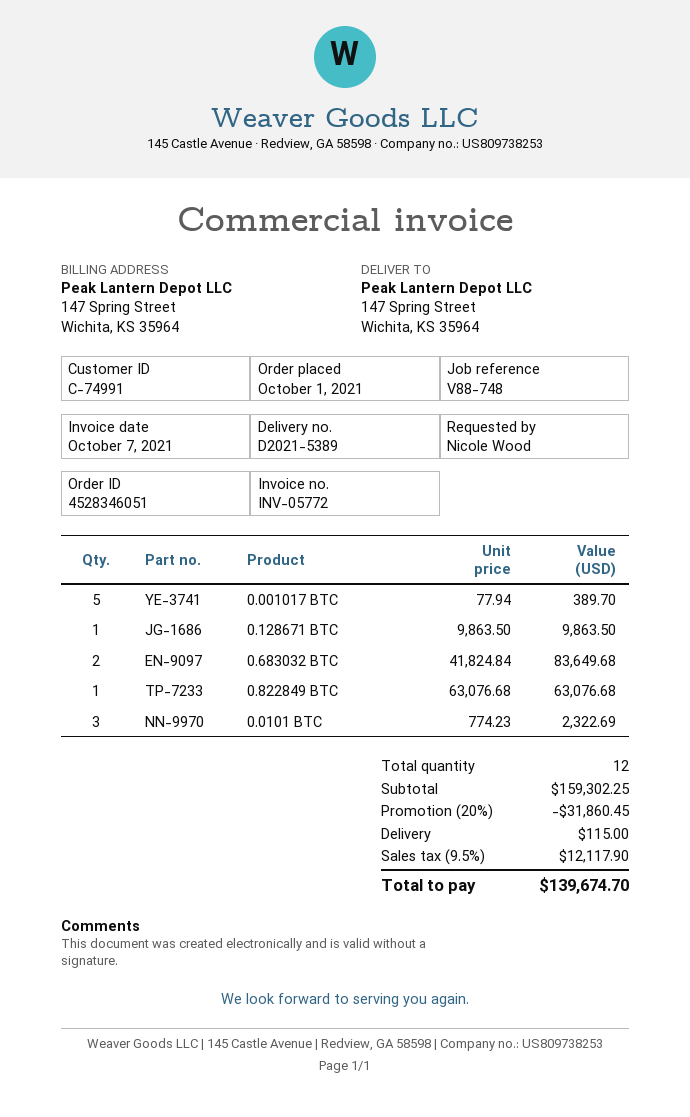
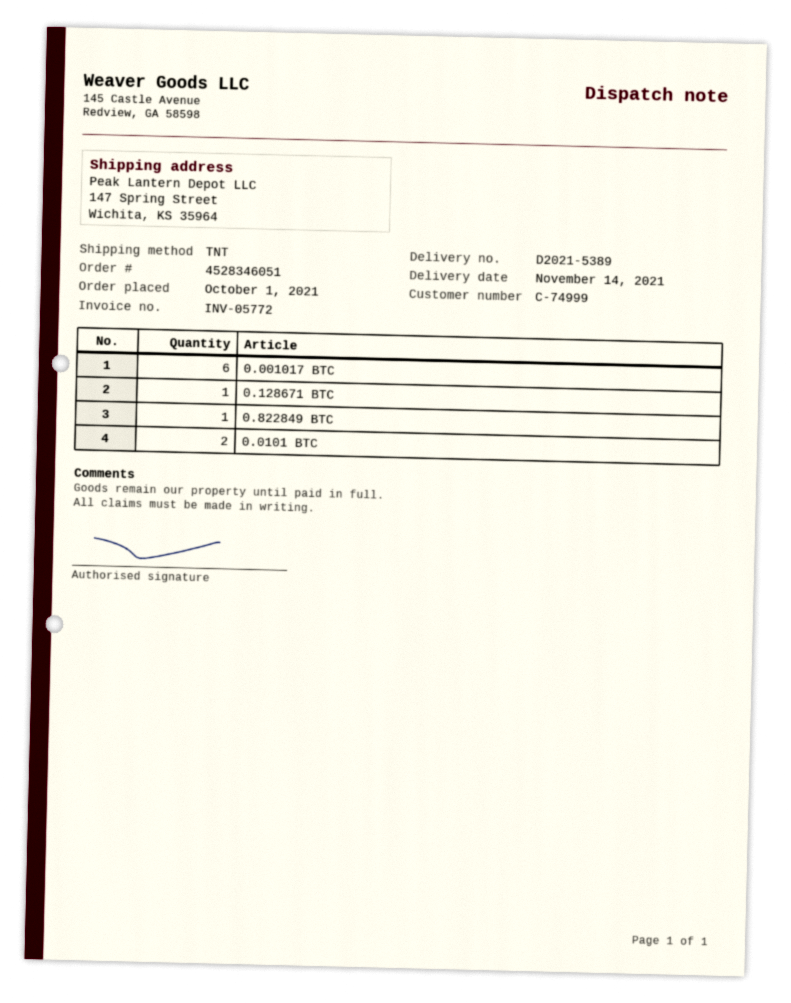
customer number: C-74991 -> C-74999
0.001017 BTC: 5 -> 6
0.683032 BTC: 2 -> none
0.0101 BTC: 3 -> 2

